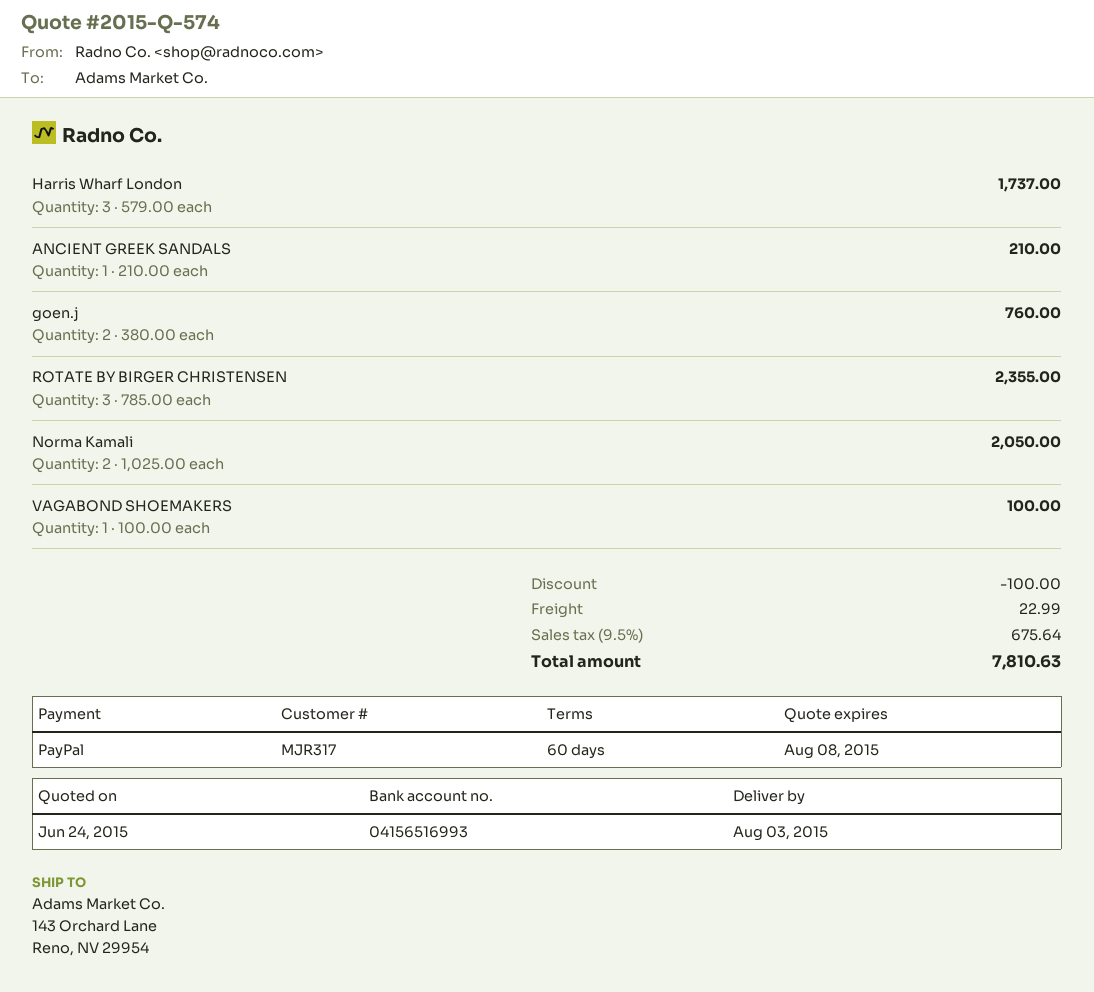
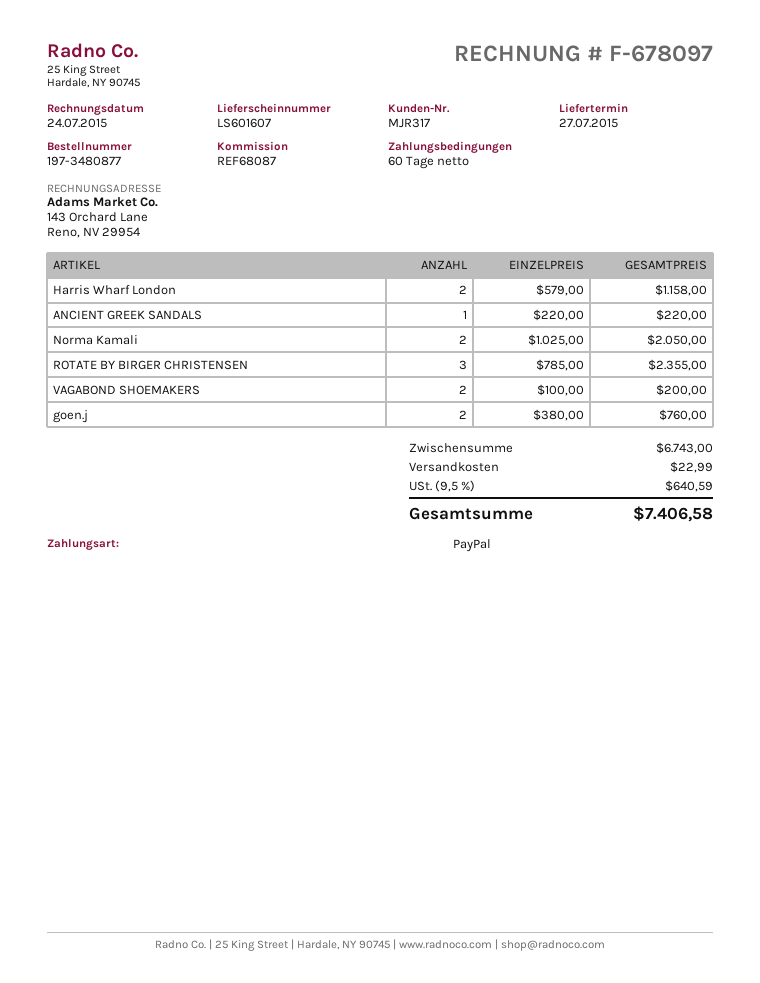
delivery date: 2015-08-03 -> 2015-07-27
Harris Wharf London: 3 x 579.00 = 1737.00 -> 2 x 579.00 = 1158.00
ANCIENT GREEK SANDALS: 1 x 210.00 = 210.00 -> 1 x 220.00 = 220.00
VAGABOND SHOEMAKERS: 1 x 100.00 = 100.00 -> 2 x 100.00 = 200.00
discount: 100.00 -> none
tax: 9.5% = 675.64 -> 9.5% = 640.59
total: 7810.63 -> 7406.58

